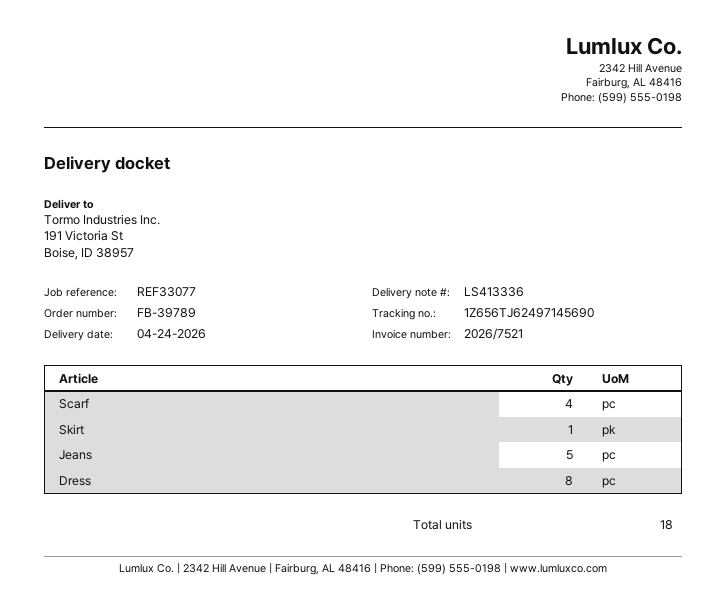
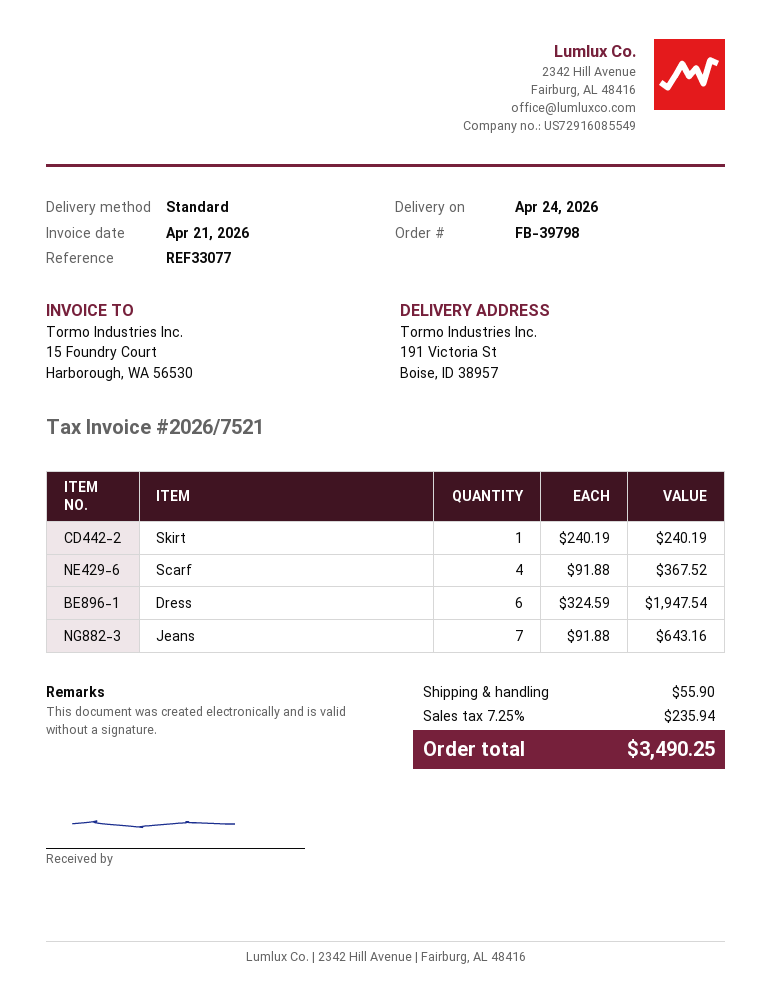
order number: FB-39789 -> FB-39798
Jeans: 5 -> 7
Dress: 8 -> 6

